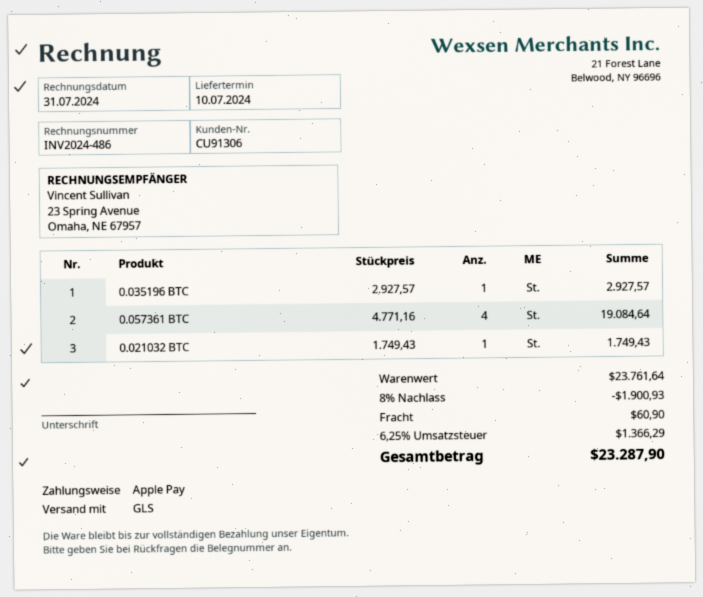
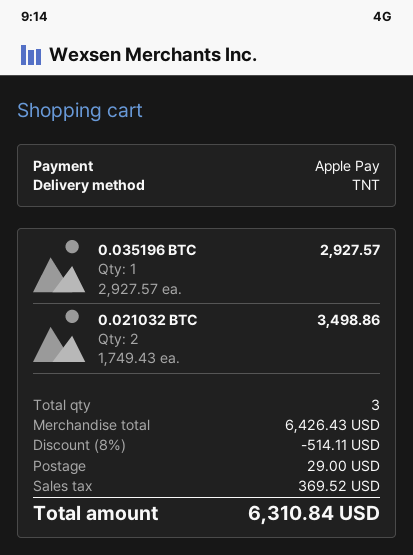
shipping method: GLS -> TNT
0.057361 BTC: 4 x 4771.16 = 19084.64 -> none
0.021032 BTC: 1 x 1749.43 = 1749.43 -> 2 x 1749.43 = 3498.86
subtotal: 23761.64 -> 6426.43
discount: 8% = 1900.93 -> 8% = 514.11
shipping: 60.90 -> 29.00
tax: 1366.29 -> 369.52
total: 23287.90 -> 6310.84

